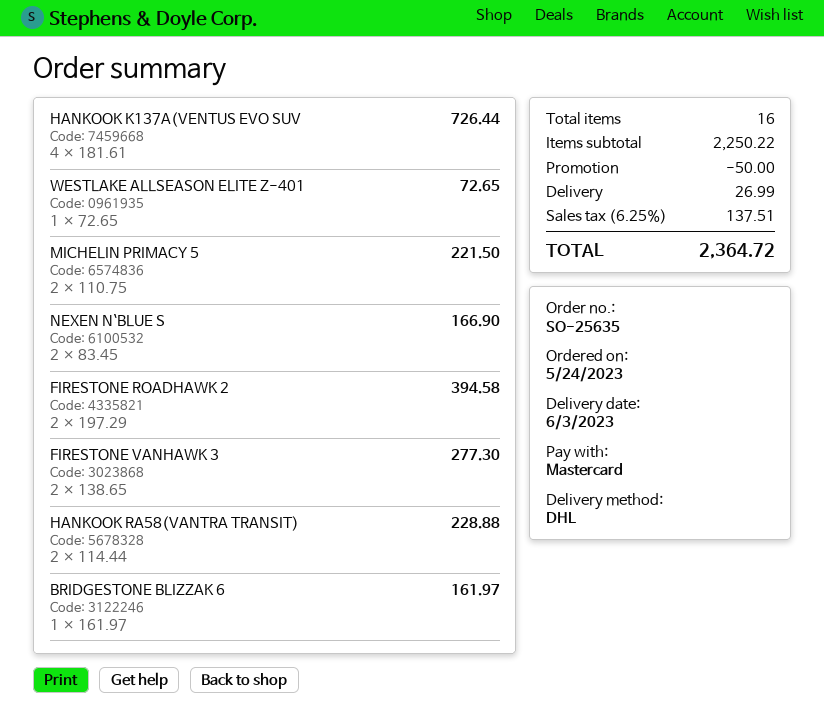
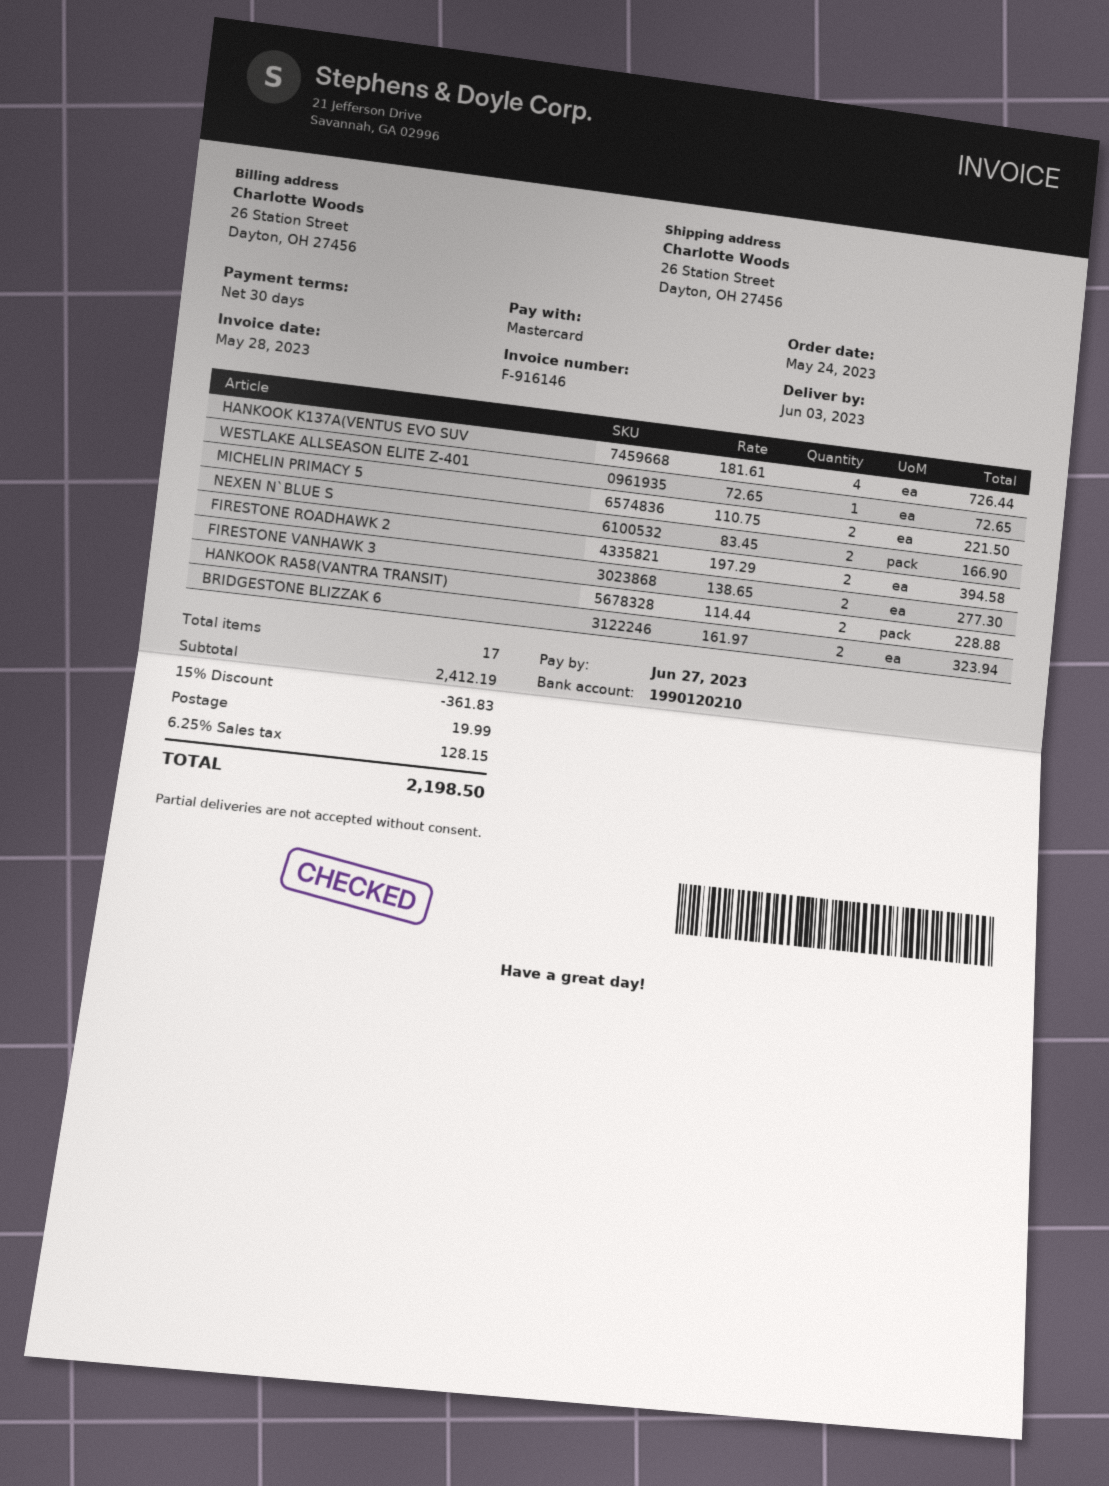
BRIDGESTONE BLIZZAK 6: 1 x 161.97 = 161.97 -> 2 x 161.97 = 323.94
total quantity: 16 -> 17
subtotal: 2250.22 -> 2412.19
discount: 50.00 -> 361.83
shipping: 26.99 -> 19.99
tax: 6.25% = 137.51 -> 6.25% = 128.15
total: 2364.72 -> 2198.50

